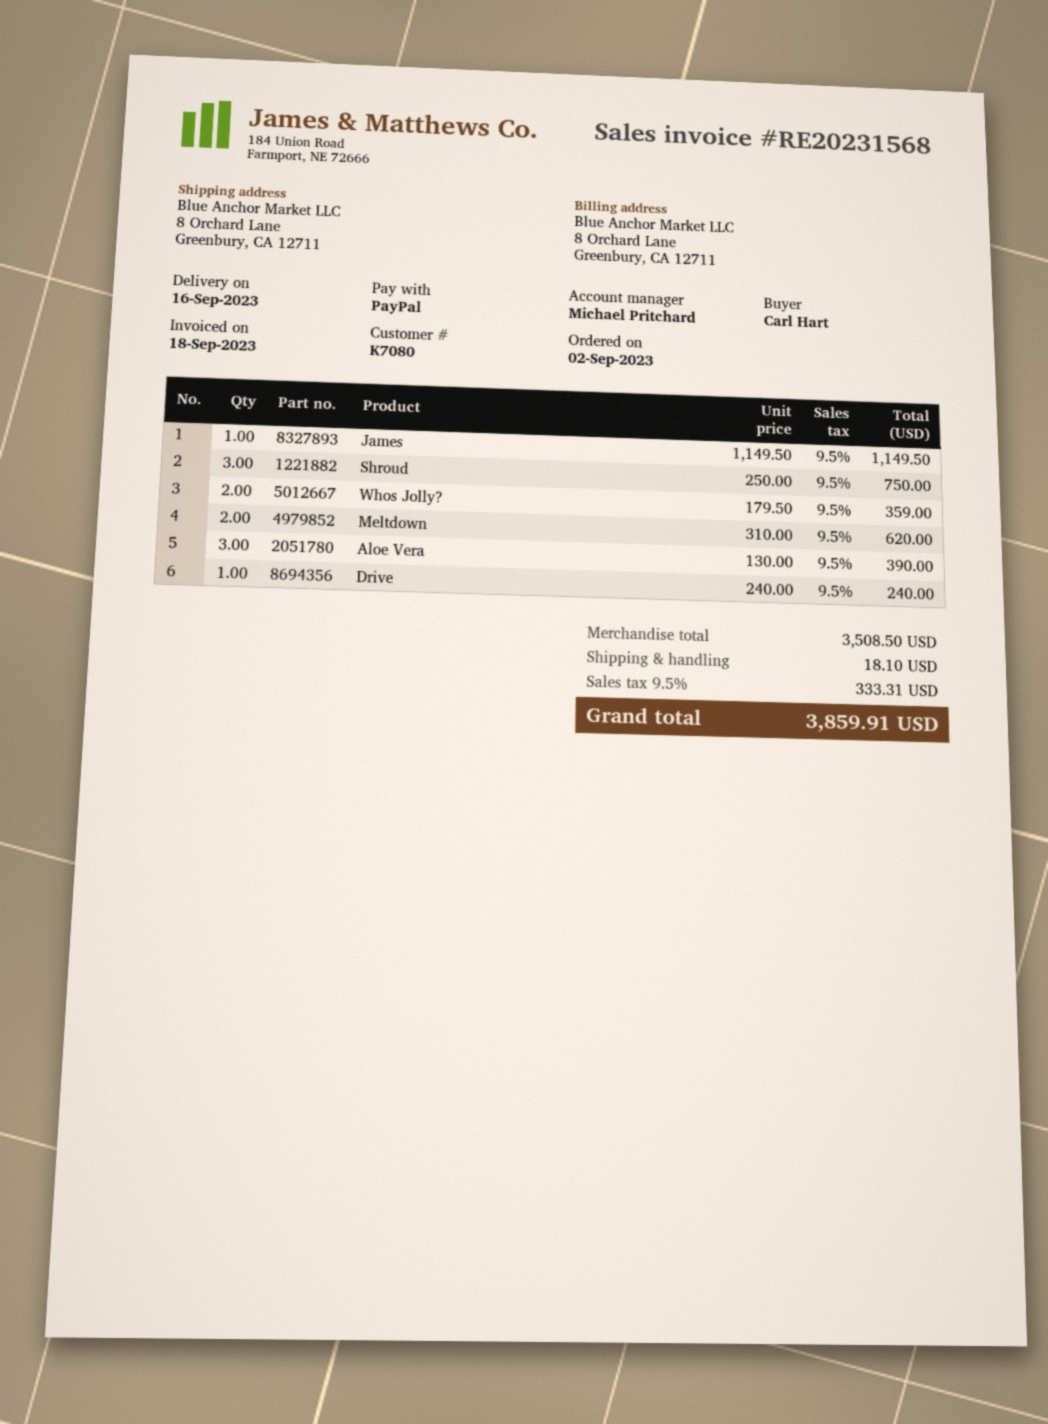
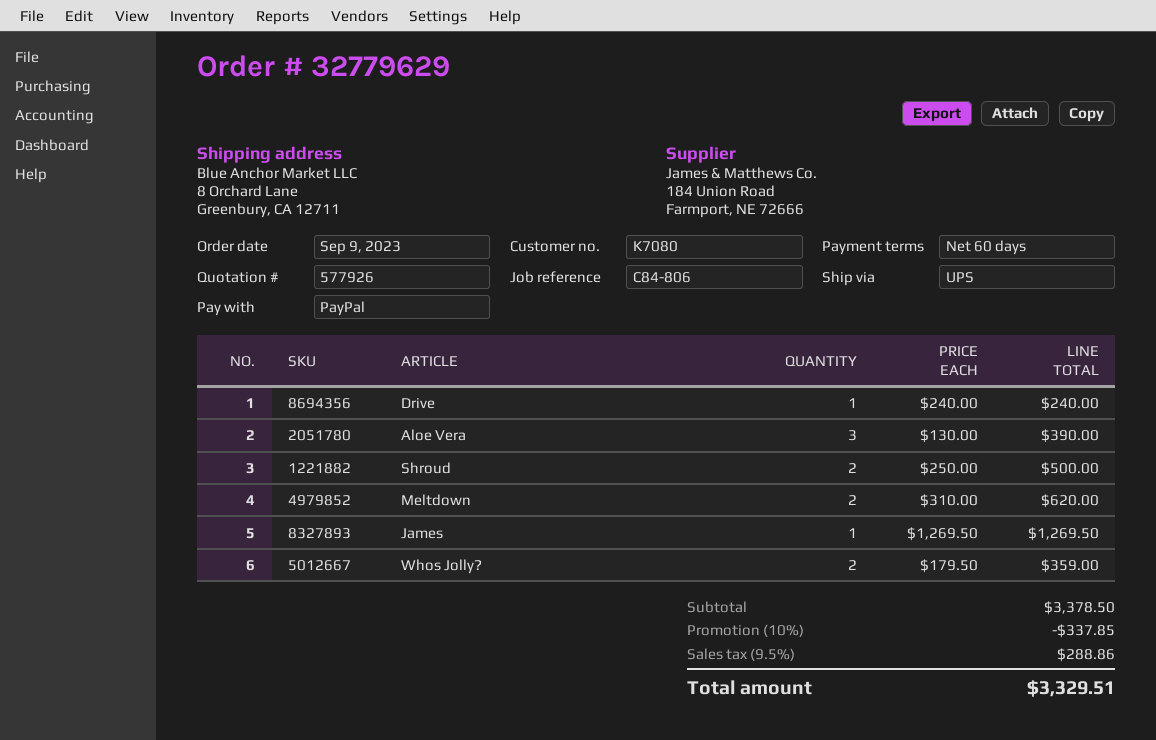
order date: 2023-09-02 -> 2023-09-09
James: 1 x 1149.50 = 1149.50 -> 1 x 1269.50 = 1269.50
Shroud: 3 x 250.00 = 750.00 -> 2 x 250.00 = 500.00
subtotal: 3508.50 -> 3378.50
discount: none -> 10% = 337.85
shipping: 18.10 -> none
tax: 9.5% = 333.31 -> 9.5% = 288.86
total: 3859.91 -> 3329.51

